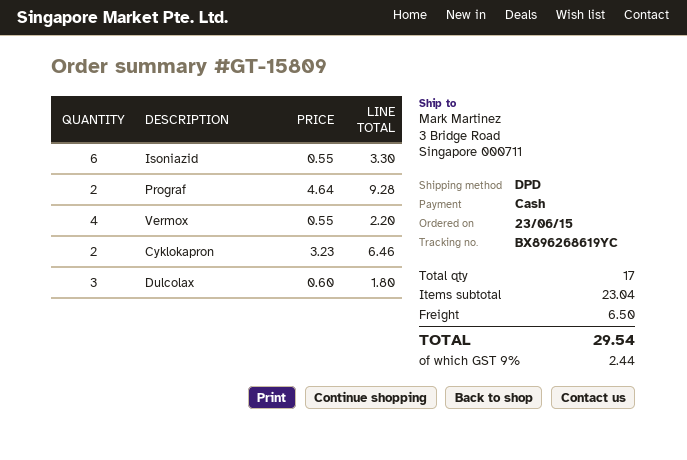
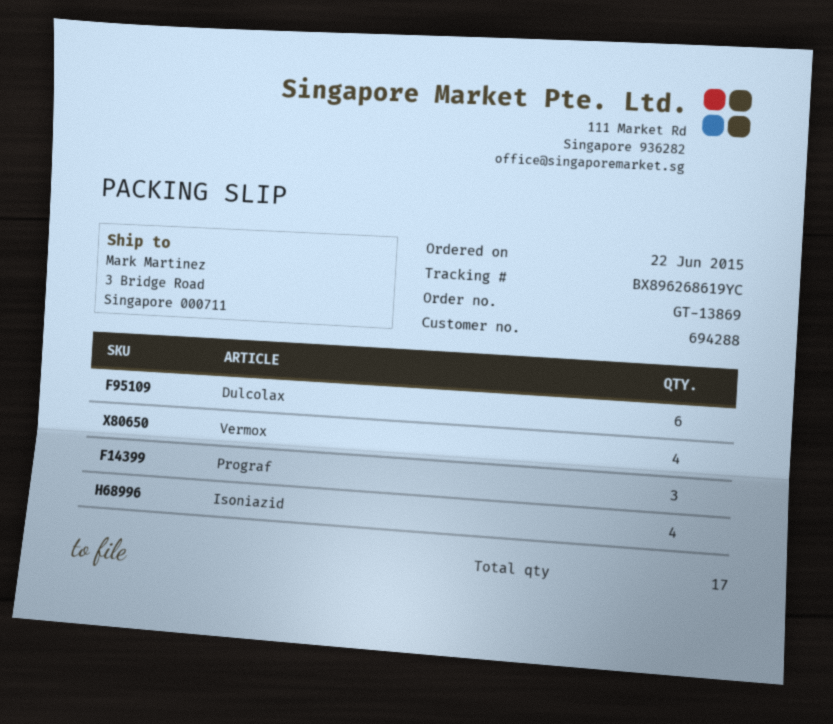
order number: GT-15809 -> GT-13869
order date: 2015-06-23 -> 2015-06-22
Isoniazid: 6 -> 4
Prograf: 2 -> 3
Cyklokapron: 2 -> none
Dulcolax: 3 -> 6

